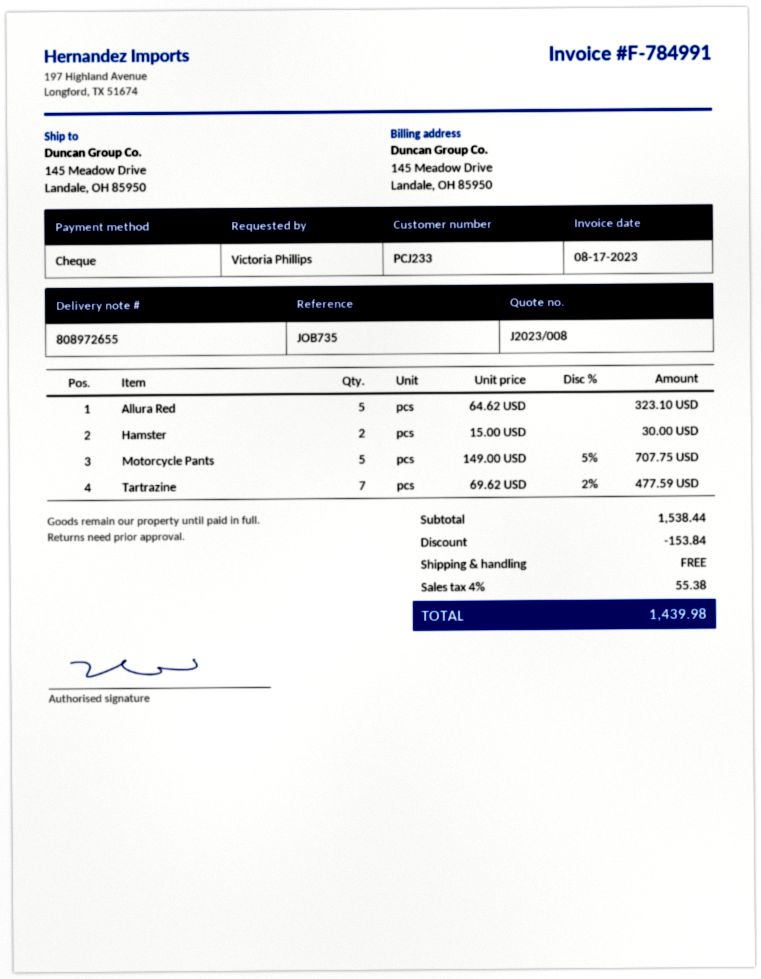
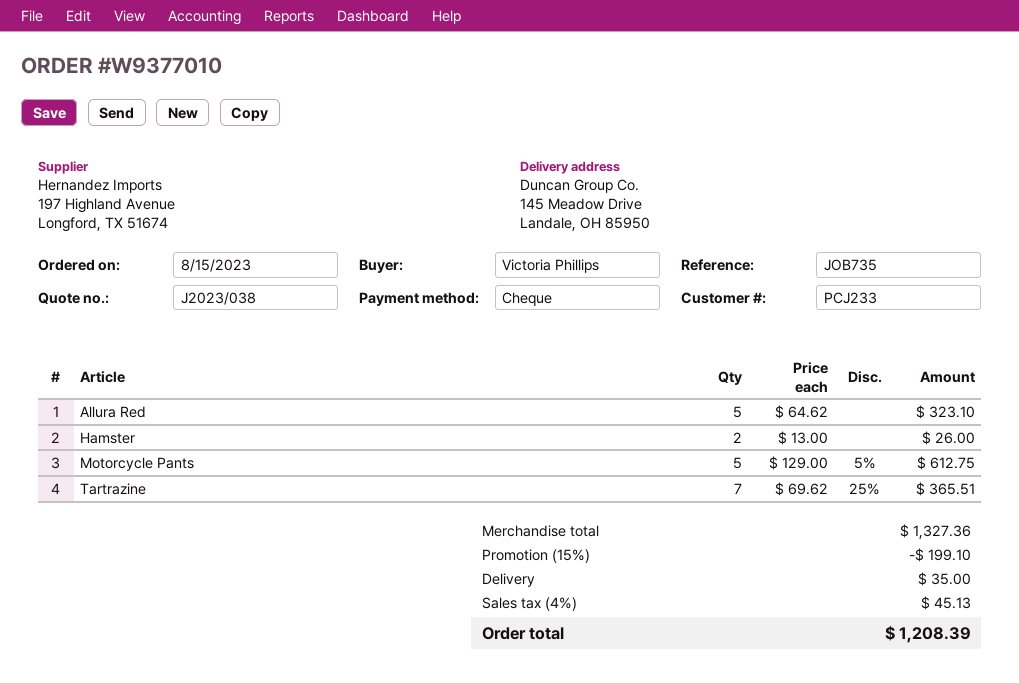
quote number: J2023/008 -> J2023/038
Hamster: 2 x 15.00 = 30.00 -> 2 x 13.00 = 26.00
Motorcycle Pants: 5 x 149.00 - 5% = 707.75 -> 5 x 129.00 - 5% = 612.75
Tartrazine: 7 x 69.62 - 2% = 477.59 -> 7 x 69.62 - 25% = 365.51
subtotal: 1538.44 -> 1327.36
discount: 153.84 -> 199.10
shipping: 0.00 -> 35.00
tax: 4% = 55.38 -> 4% = 45.13
total: 1439.98 -> 1208.39

